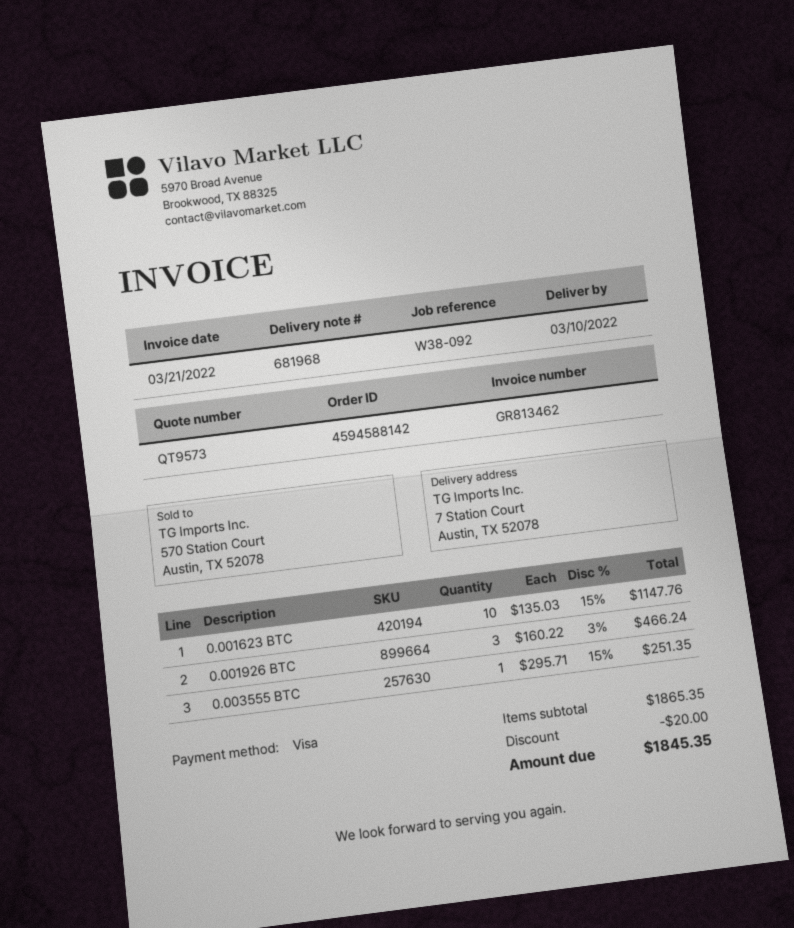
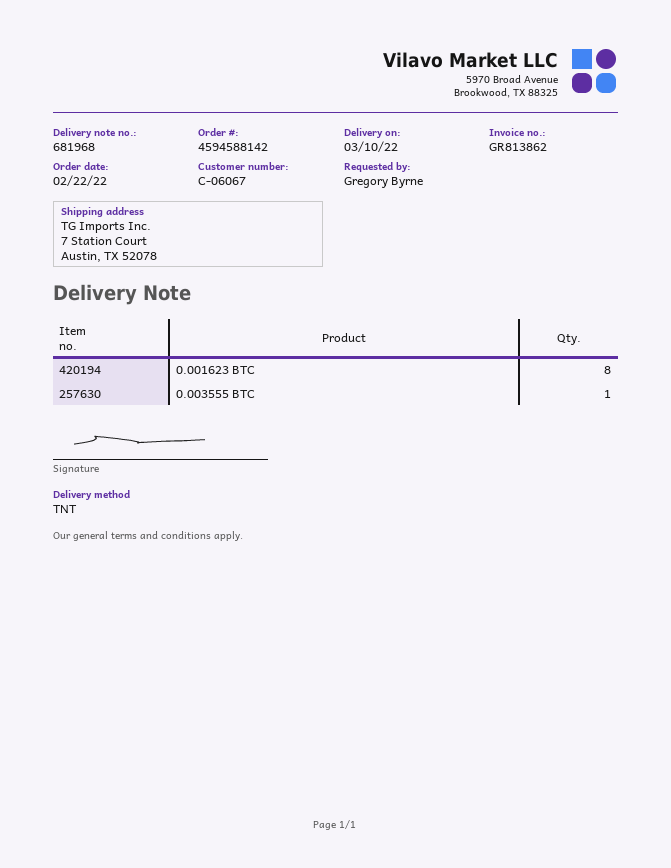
invoice number: GR813462 -> GR813862
0.001623 BTC: 10 -> 8
0.001926 BTC: 3 -> none

